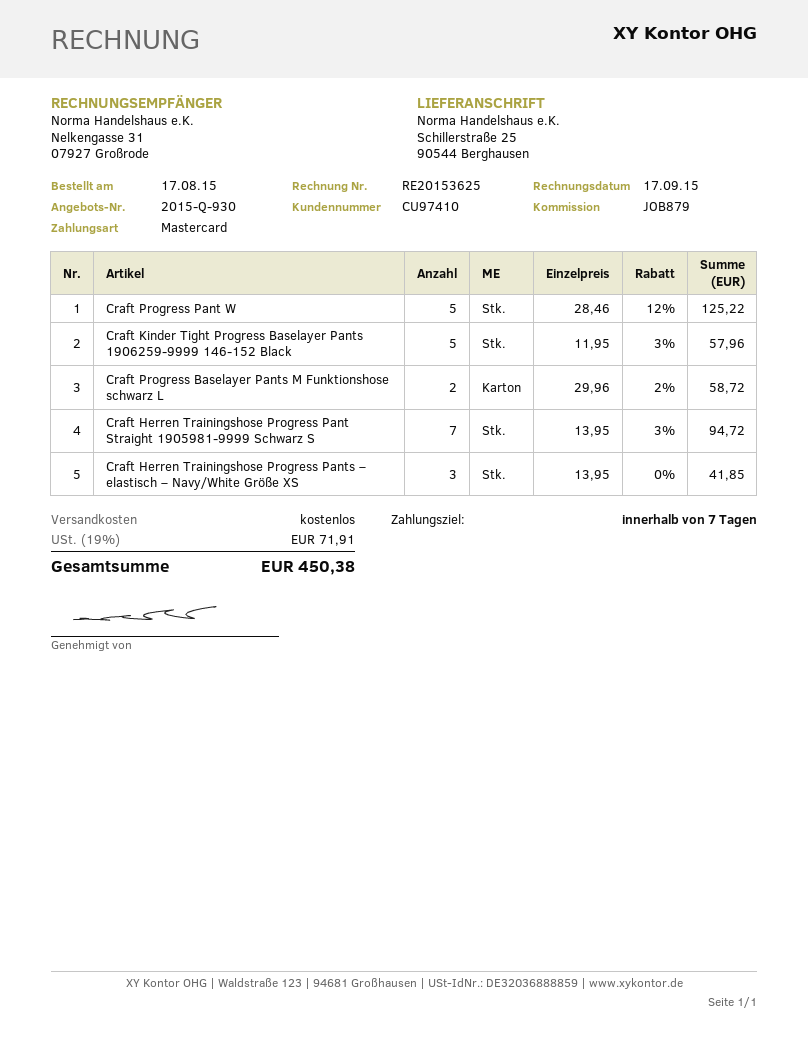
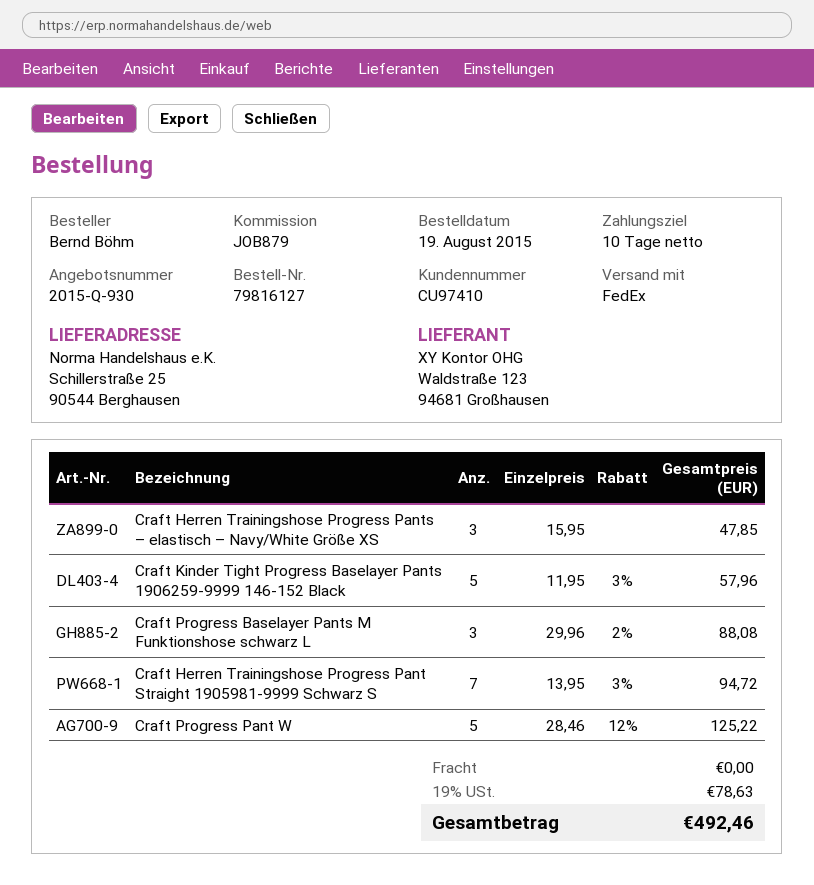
order date: 2015-08-17 -> 2015-08-19
payment terms: 7 days -> 10 days
Craft Progress Baselayer Pants M Funktionshose schwarz L: 2 x 29.96 - 2% = 58.72 -> 3 x 29.96 - 2% = 88.08
Craft Herren Trainingshose Progress Pants – elastisch – Navy/White Größe XS: 3 x 13.95 = 41.85 -> 3 x 15.95 = 47.85
tax: 19% = 71.91 -> 19% = 78.63
total: 450.38 -> 492.46

